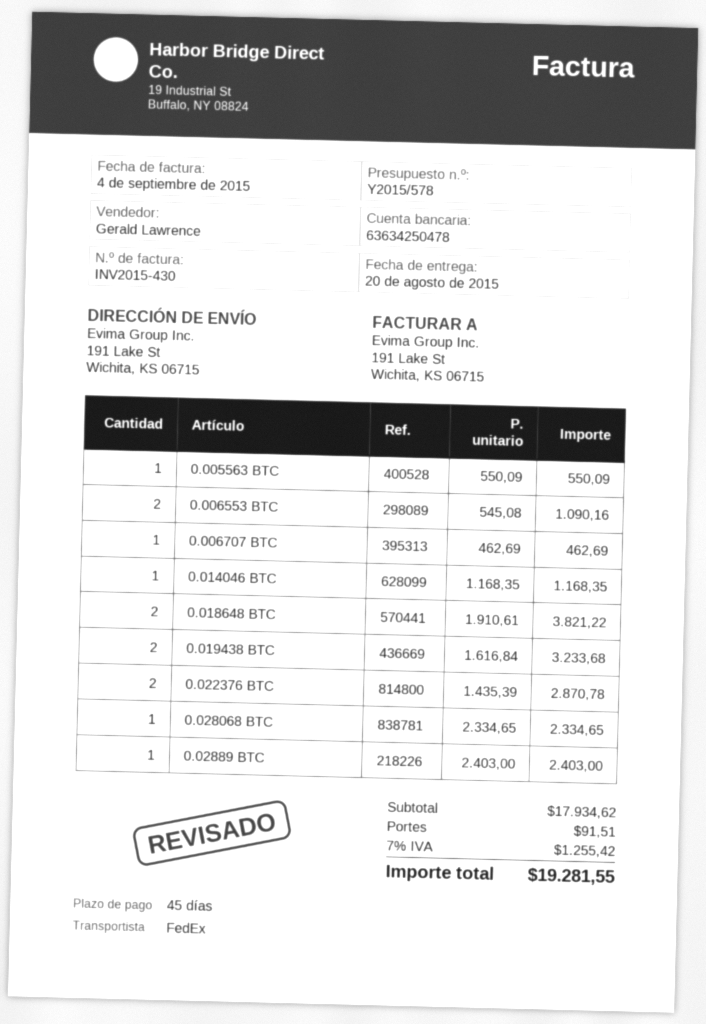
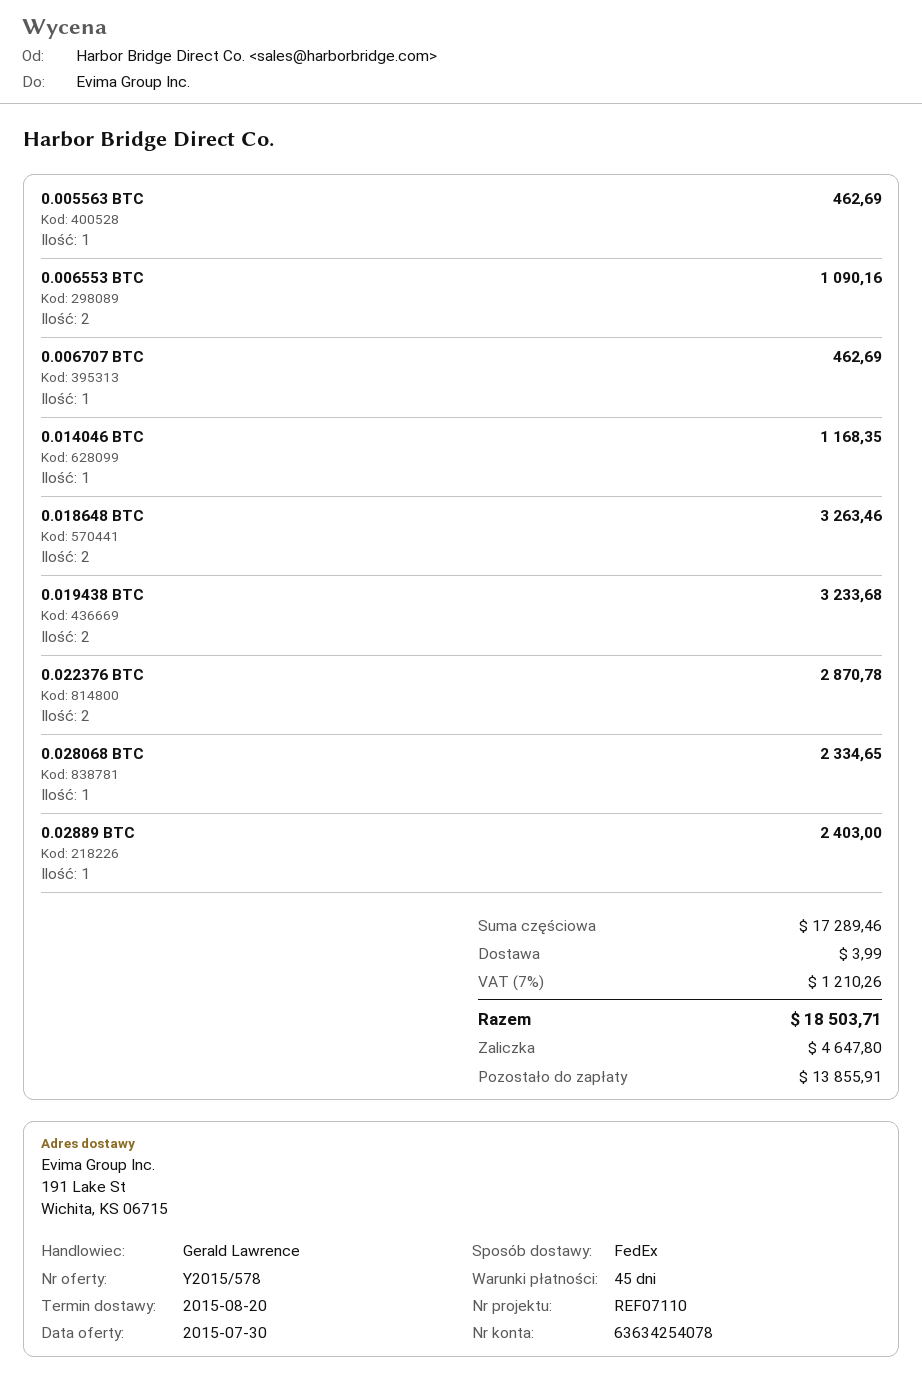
bank account: 63634250478 -> 63634254078
0.005563 BTC: 1 for 550.09 -> 1 for 462.69
0.018648 BTC: 2 for 3821.22 -> 2 for 3263.46
subtotal: 17934.62 -> 17289.46
shipping: 91.51 -> 3.99
tax: 7% = 1255.42 -> 7% = 1210.26
total: 19281.55 -> 18503.71

